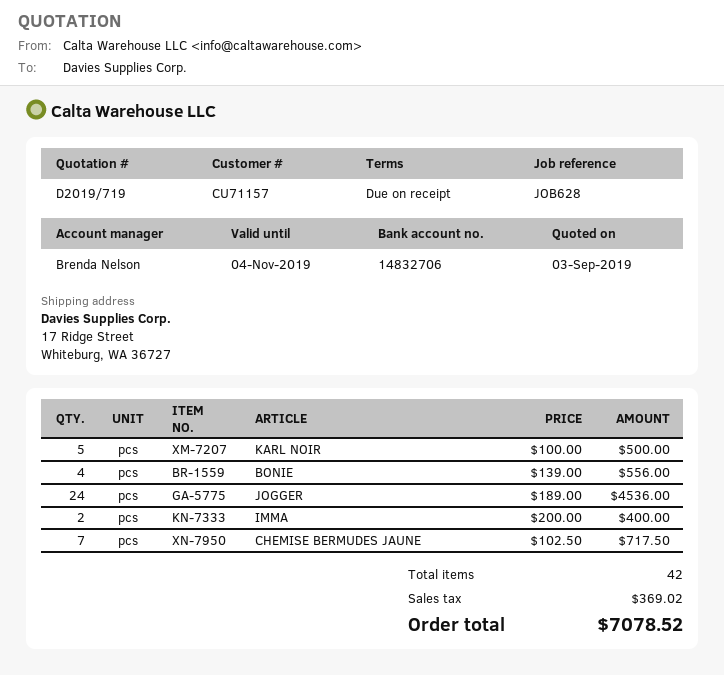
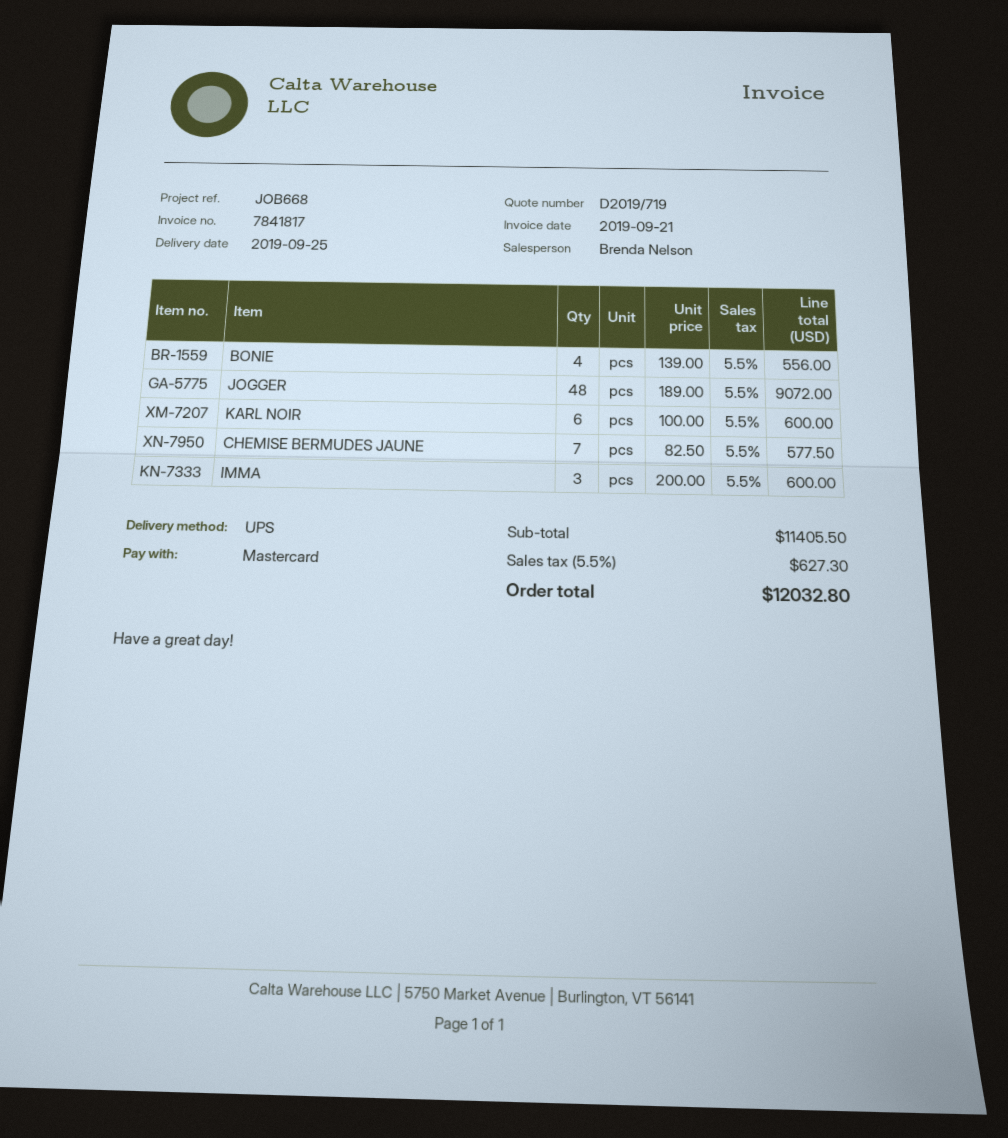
reference: JOB628 -> JOB668
KARL NOIR: 5 x 100.00 = 500.00 -> 6 x 100.00 = 600.00
JOGGER: 24 x 189.00 = 4536.00 -> 48 x 189.00 = 9072.00
IMMA: 2 x 200.00 = 400.00 -> 3 x 200.00 = 600.00
CHEMISE BERMUDES JAUNE: 7 x 102.50 = 717.50 -> 7 x 82.50 = 577.50
tax: 369.02 -> 627.30
total: 7078.52 -> 12032.80

